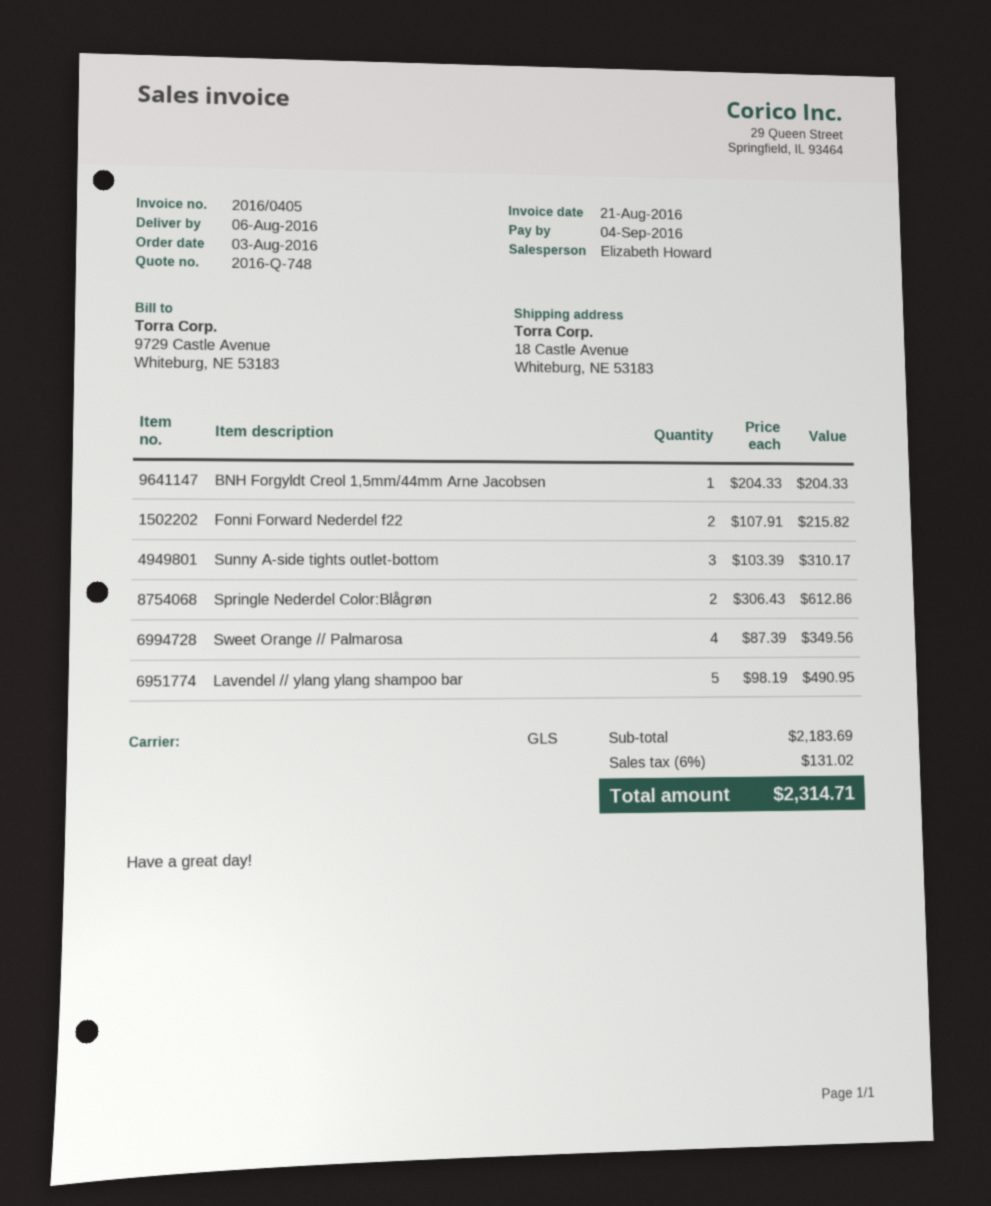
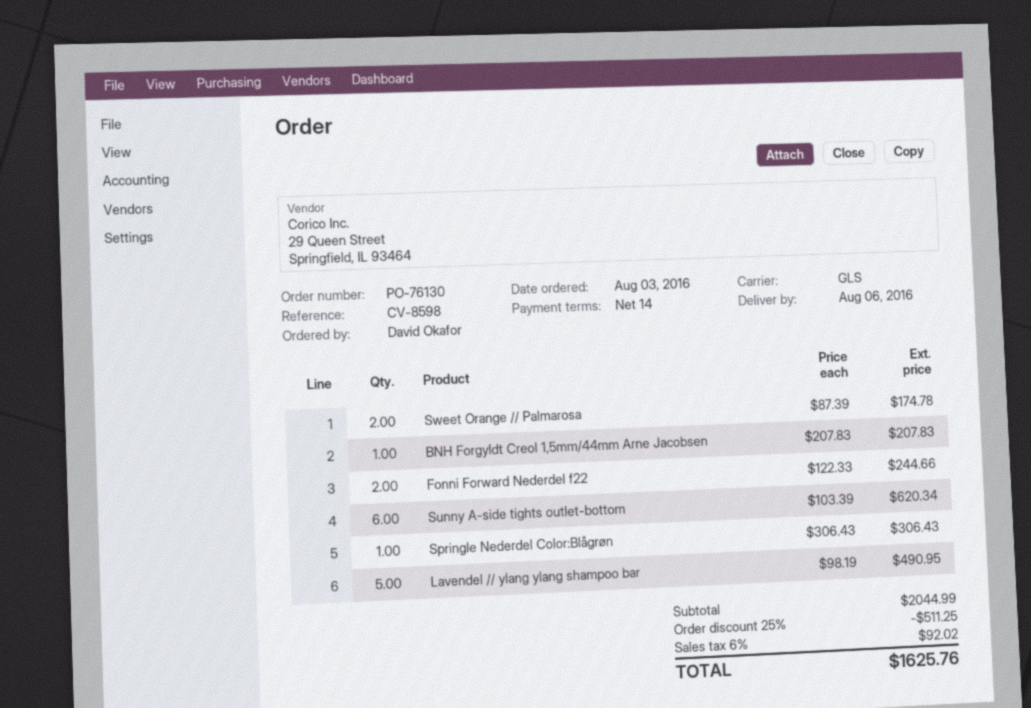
BNH Forgyldt Creol 1,5mm/44mm Arne Jacobsen: 1 x 204.33 = 204.33 -> 1 x 207.83 = 207.83
Fonni Forward Nederdel f22: 2 x 107.91 = 215.82 -> 2 x 122.33 = 244.66
Sunny A-side tights outlet-bottom: 3 x 103.39 = 310.17 -> 6 x 103.39 = 620.34
Springle Nederdel Color:Blågrøn: 2 x 306.43 = 612.86 -> 1 x 306.43 = 306.43
Sweet Orange // Palmarosa: 4 x 87.39 = 349.56 -> 2 x 87.39 = 174.78
subtotal: 2183.69 -> 2044.99
discount: none -> 25% = 511.25
tax: 6% = 131.02 -> 6% = 92.02
total: 2314.71 -> 1625.76

